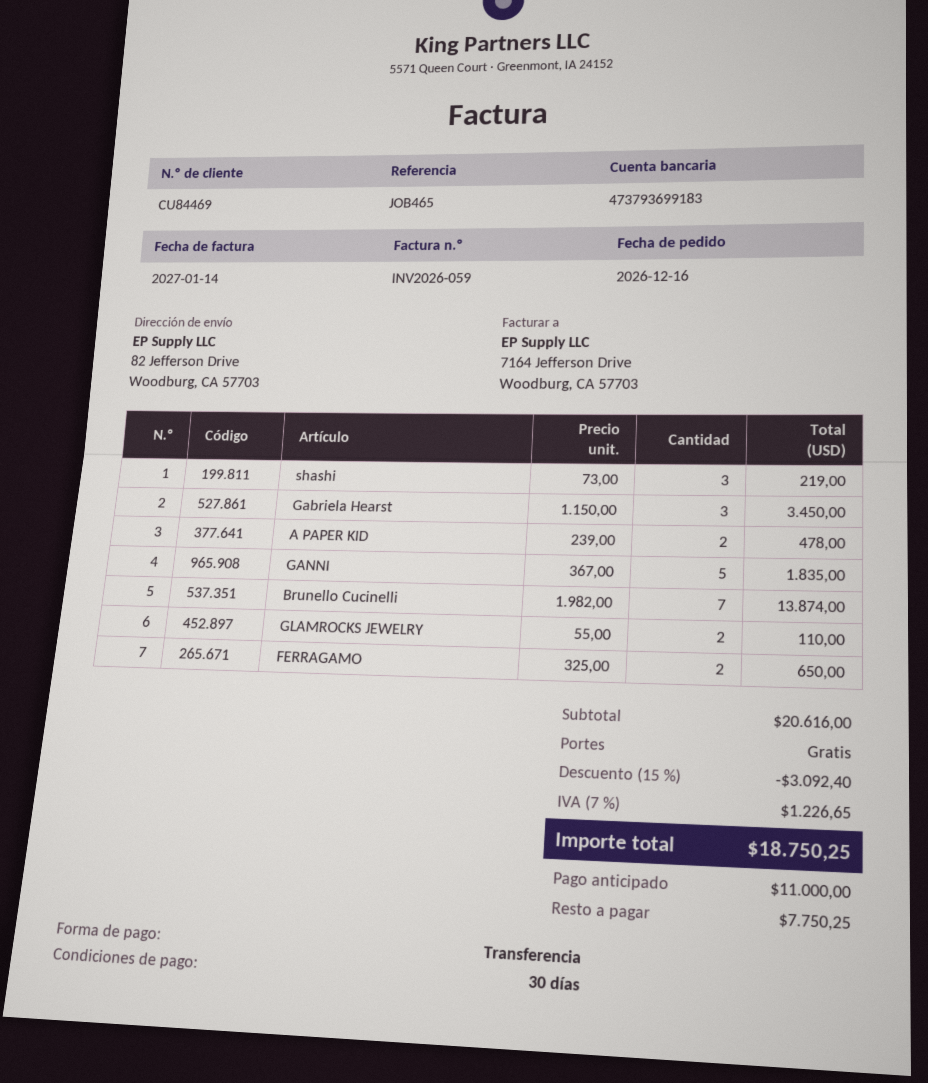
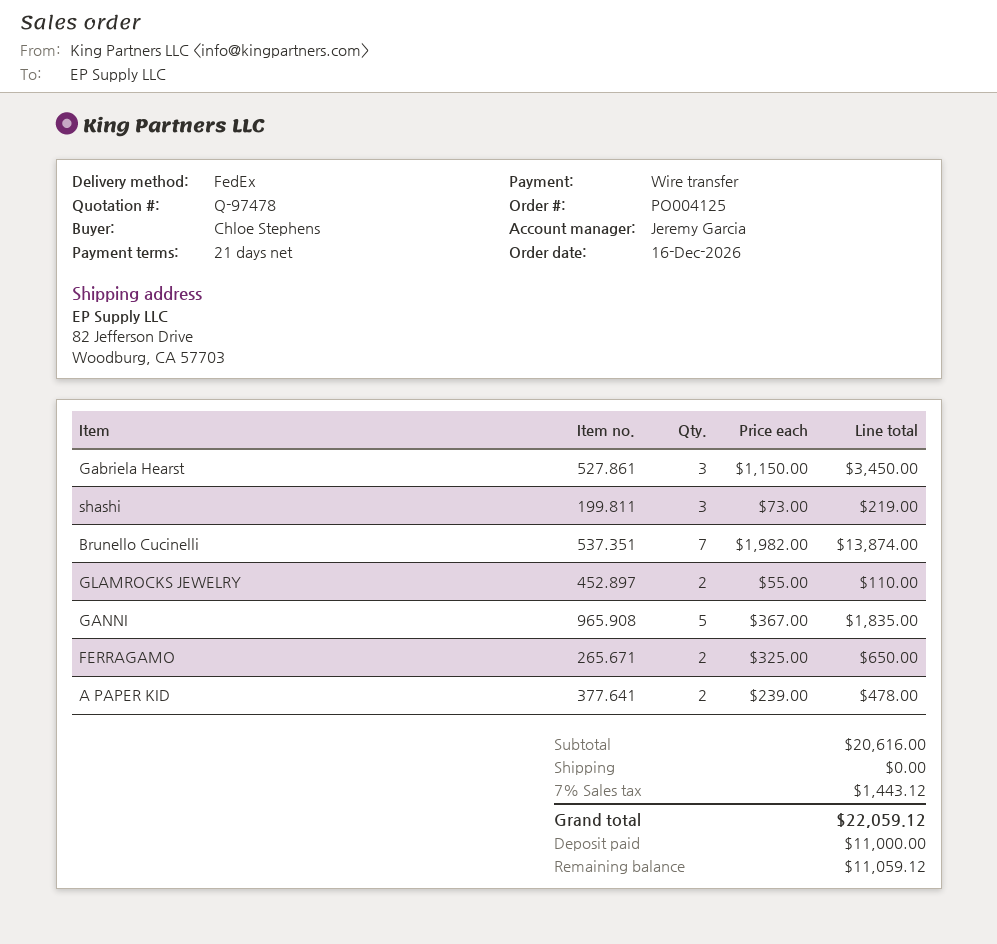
payment terms: 30 days -> 21 days
discount: 15% = 3092.40 -> none
tax: 7% = 1226.65 -> 7% = 1443.12
total: 18750.25 -> 22059.12
balance: 7750.25 -> 11059.12

